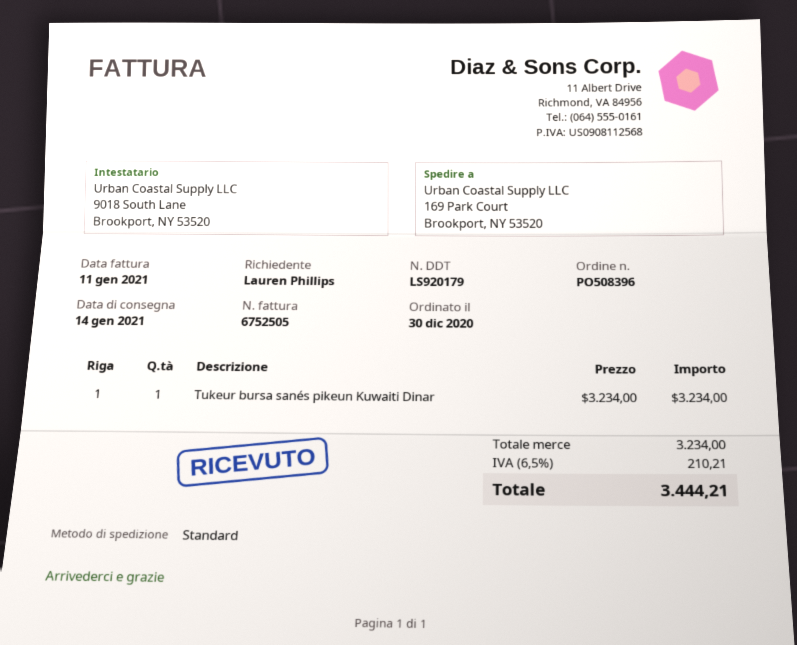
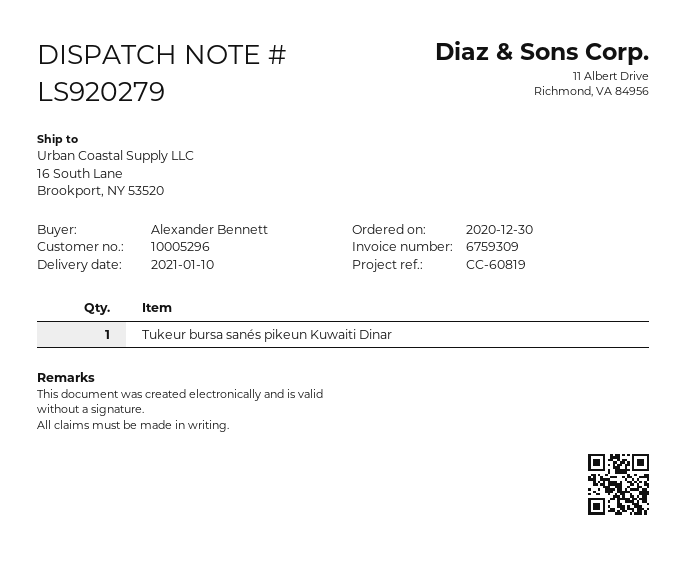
delivery note number: LS920179 -> LS920279
delivery date: 2021-01-14 -> 2021-01-10
invoice number: 6752505 -> 6759309
ordered by: Lauren Phillips -> Alexander Bennett
ship to: 169 Park Court, Brookport, NY 53520 -> 16 South Lane, Brookport, NY 53520

